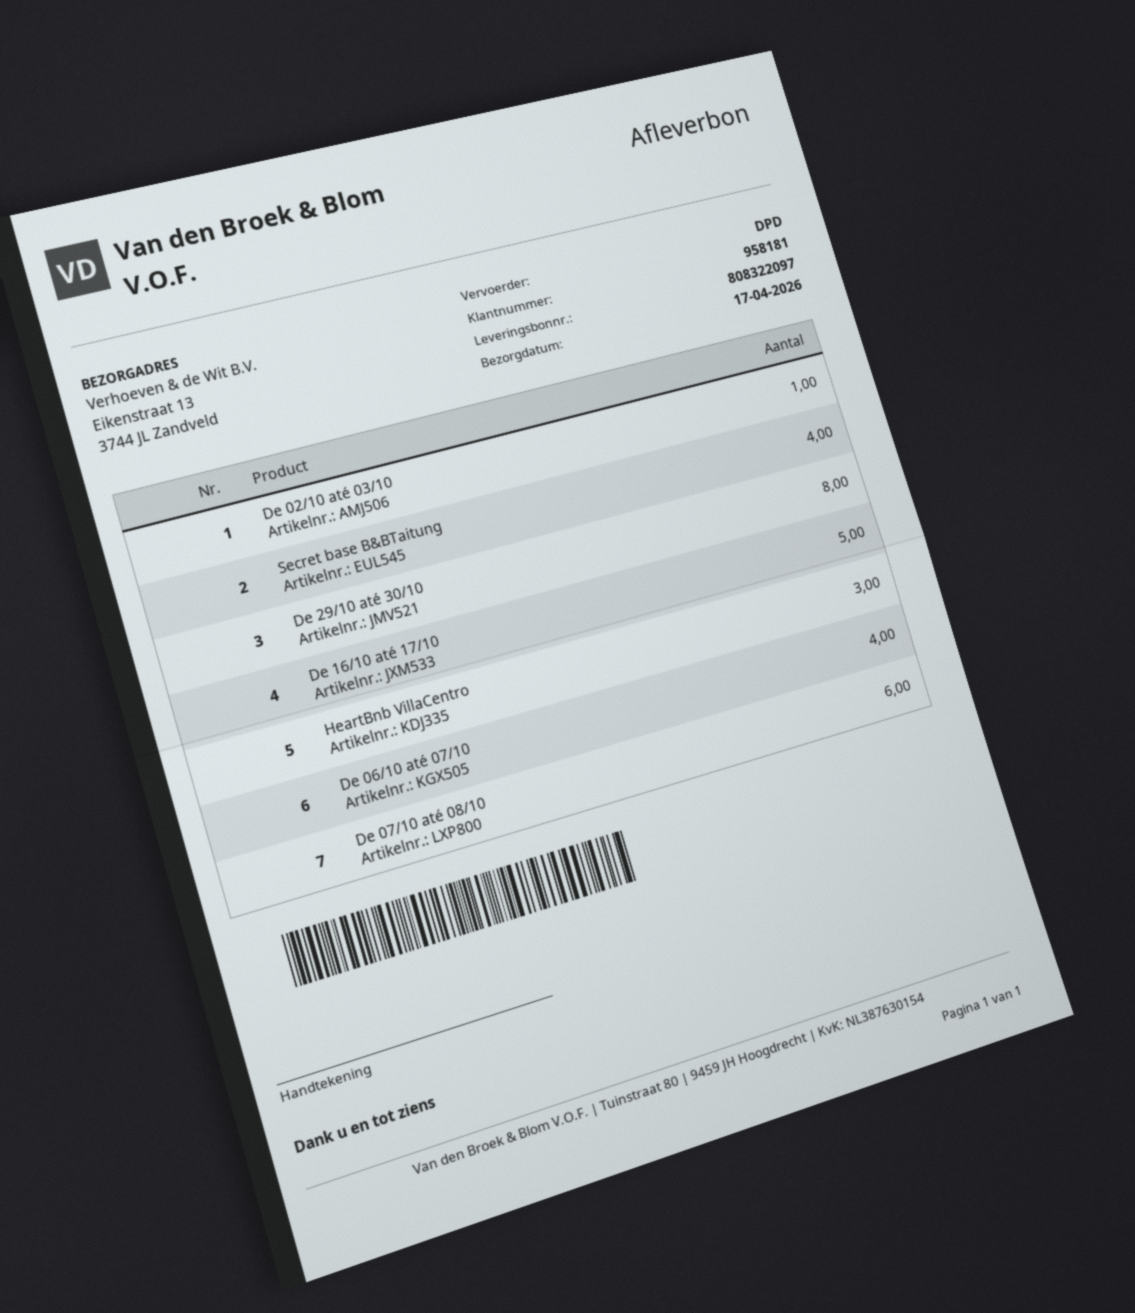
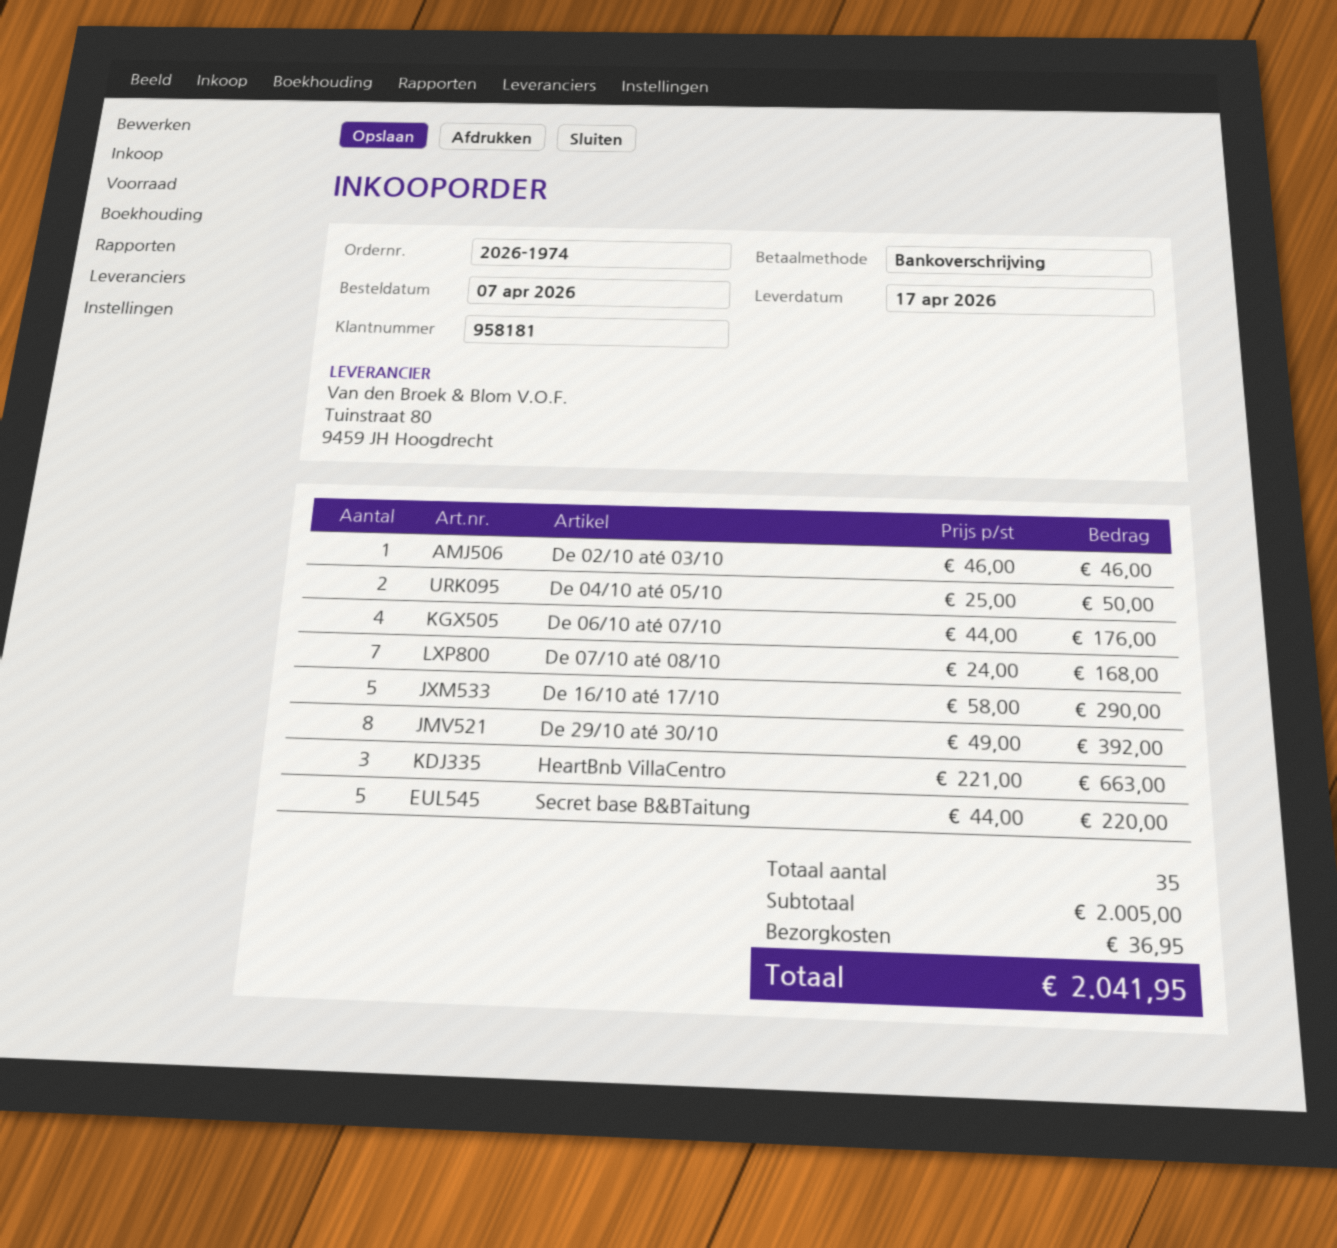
Secret base B&BTaitung: 4 -> 5
De 07/10 até 08/10: 6 -> 7
De 04/10 até 05/10: none -> 2

